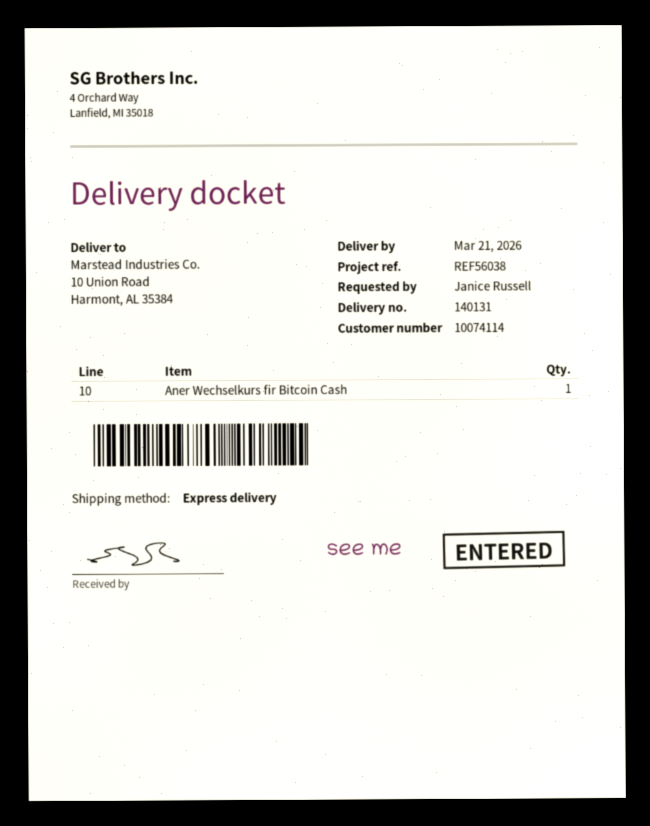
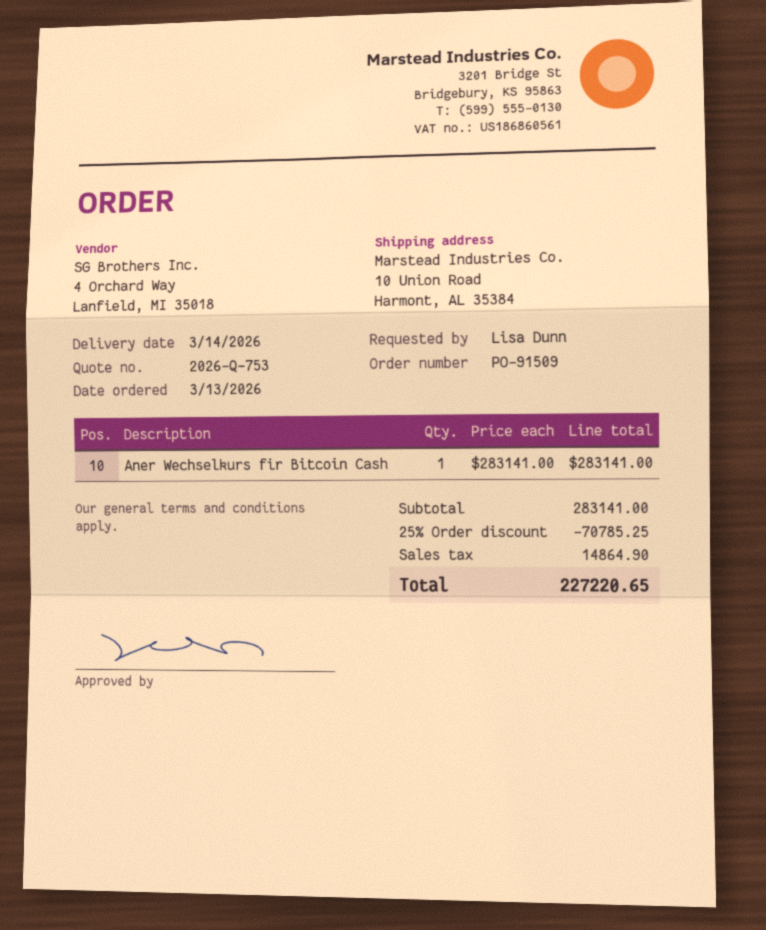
delivery date: 2026-03-21 -> 2026-03-14
ordered by: Janice Russell -> Lisa Dunn

